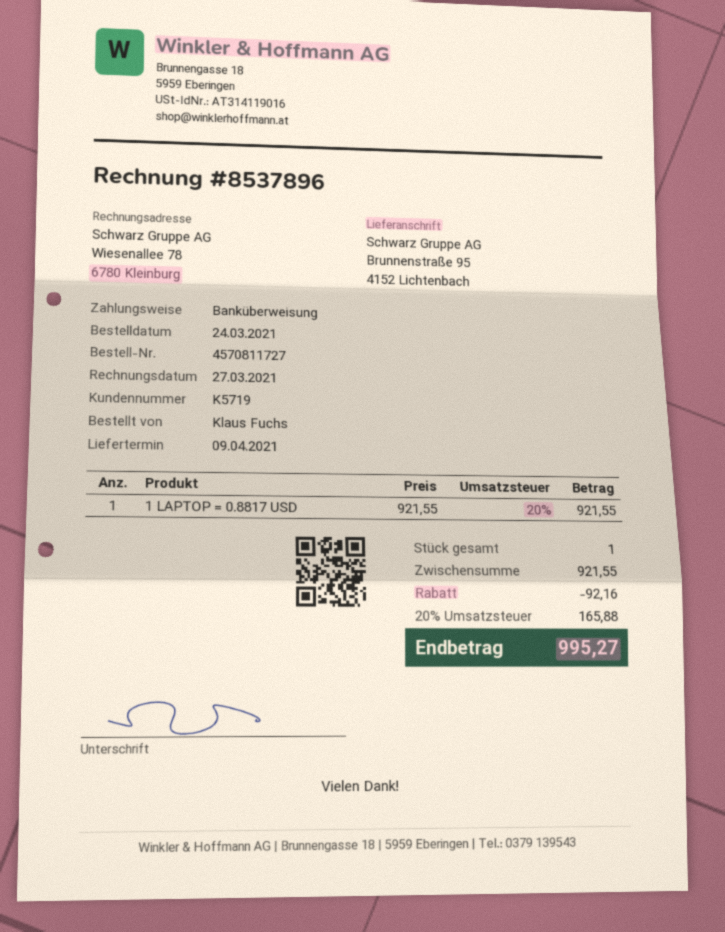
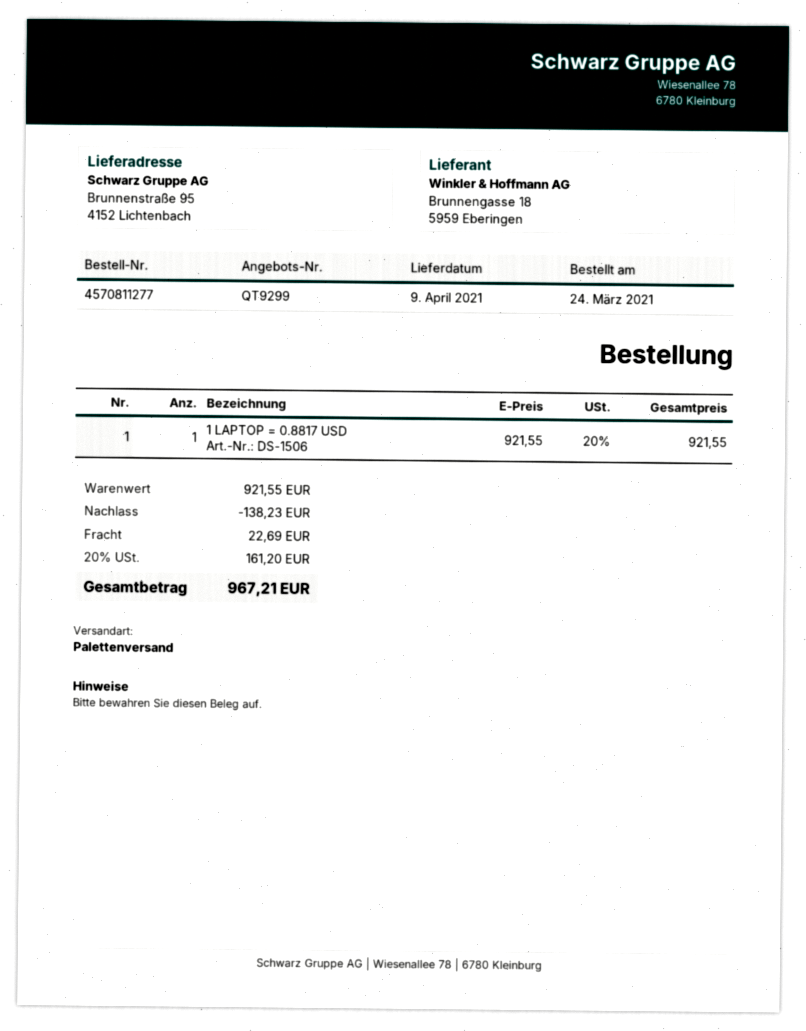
order number: 4570811727 -> 4570811277
discount: 92.16 -> 138.23
shipping: none -> 22.69
tax: 20% = 165.88 -> 20% = 161.20
total: 995.27 -> 967.21

